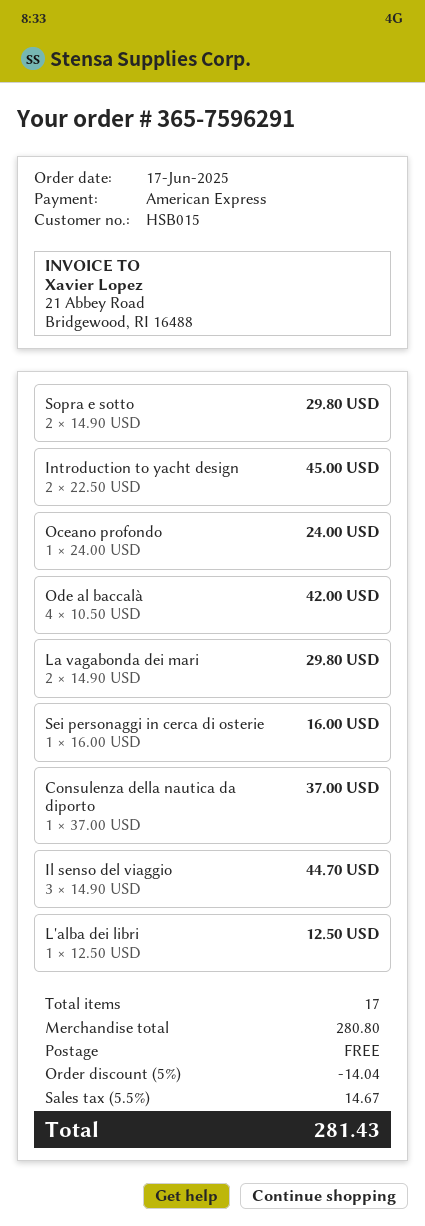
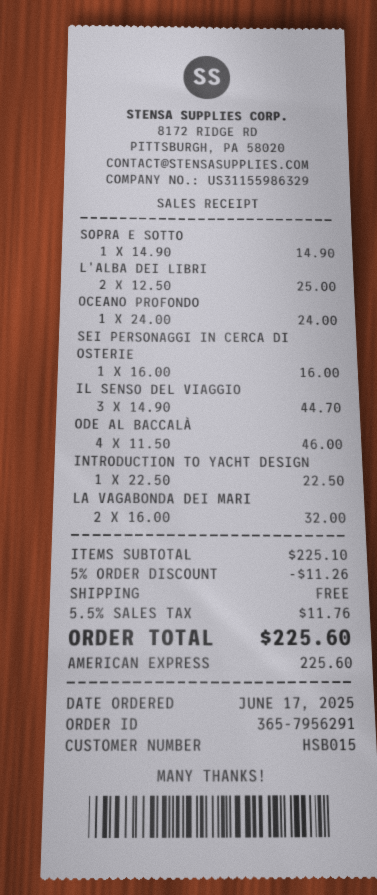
order number: 365-7596291 -> 365-7956291
Sopra e sotto: 2 x 14.90 = 29.80 -> 1 x 14.90 = 14.90
Introduction to yacht design: 2 x 22.50 = 45.00 -> 1 x 22.50 = 22.50
Ode al baccalà: 4 x 10.50 = 42.00 -> 4 x 11.50 = 46.00
La vagabonda dei mari: 2 x 14.90 = 29.80 -> 2 x 16.00 = 32.00
Consulenza della nautica da diporto: 1 x 37.00 = 37.00 -> none
L'alba dei libri: 1 x 12.50 = 12.50 -> 2 x 12.50 = 25.00
subtotal: 280.80 -> 225.10
discount: 5% = 14.04 -> 5% = 11.26
tax: 5.5% = 14.67 -> 5.5% = 11.76
total: 281.43 -> 225.60

